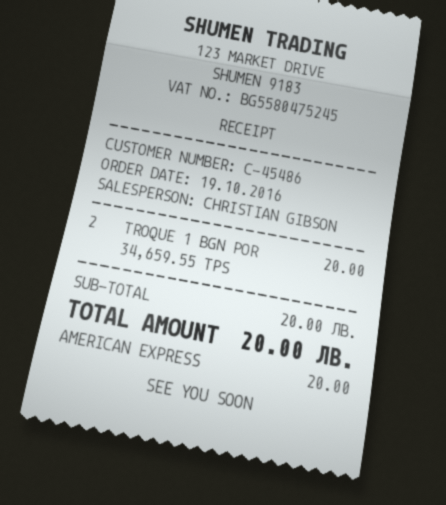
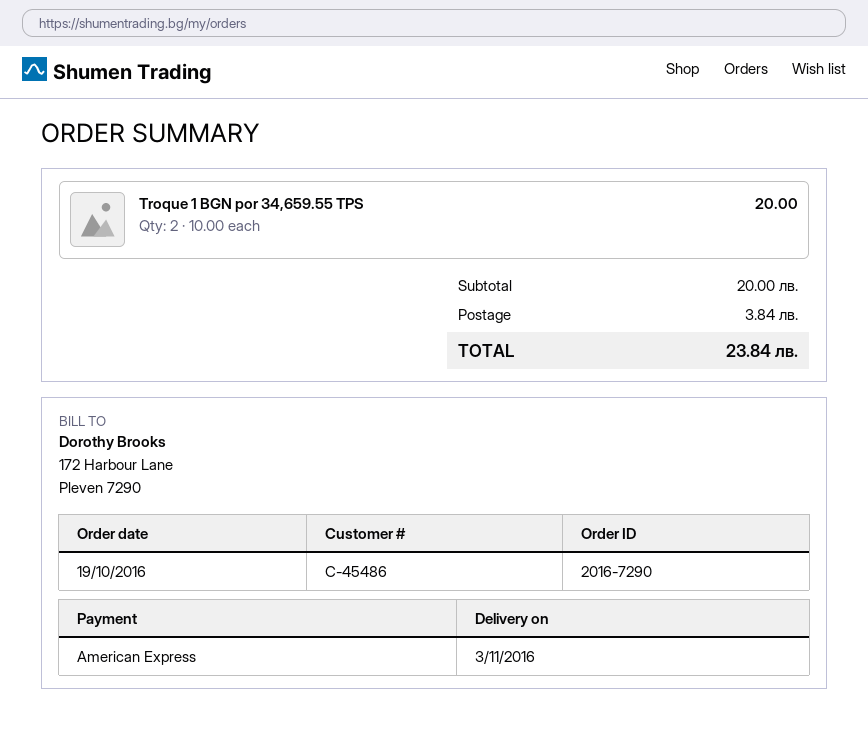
shipping: none -> 3.84
total: 20.00 -> 23.84

